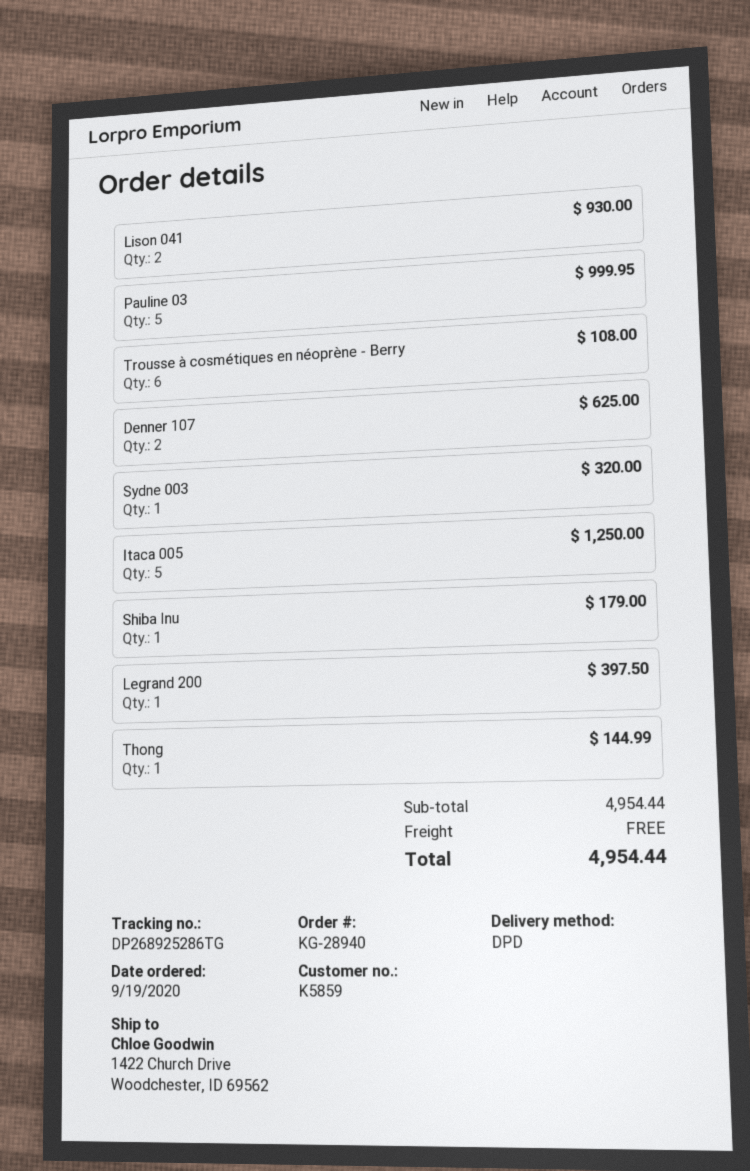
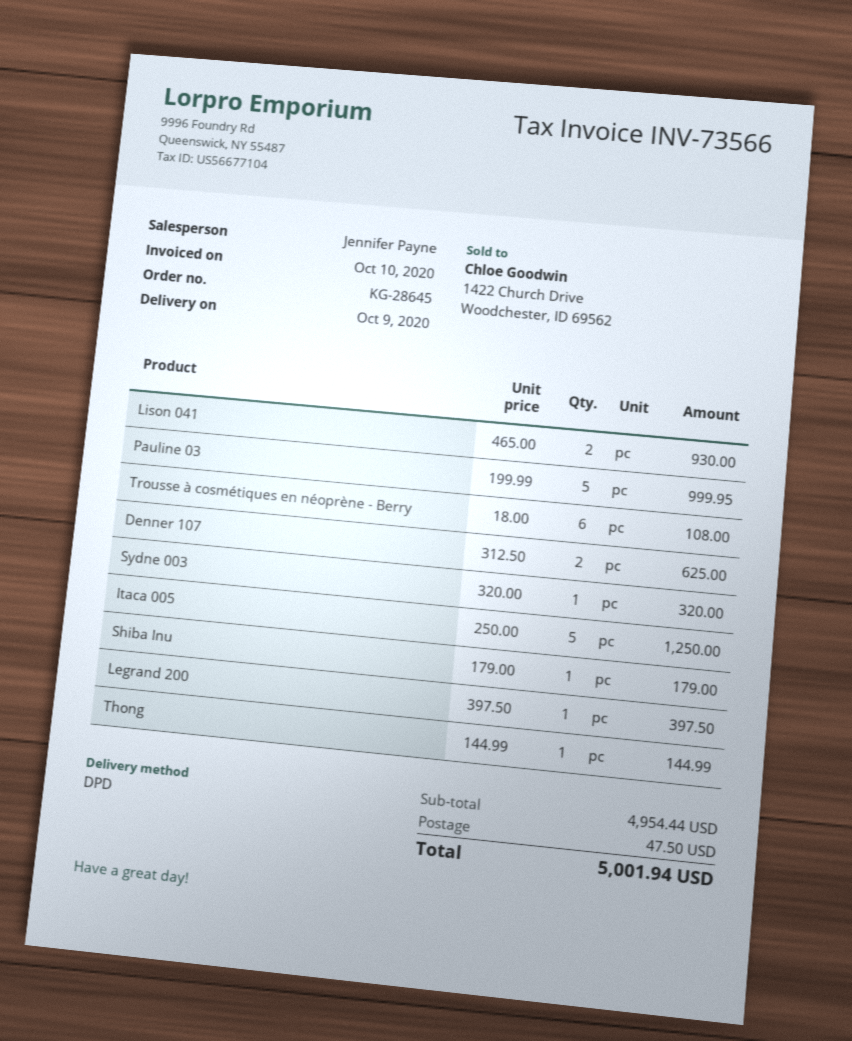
order number: KG-28940 -> KG-28645
shipping: 0.00 -> 47.50
total: 4954.44 -> 5001.94

